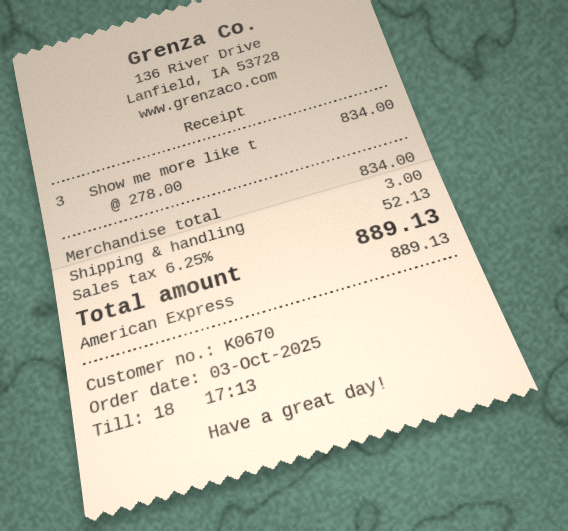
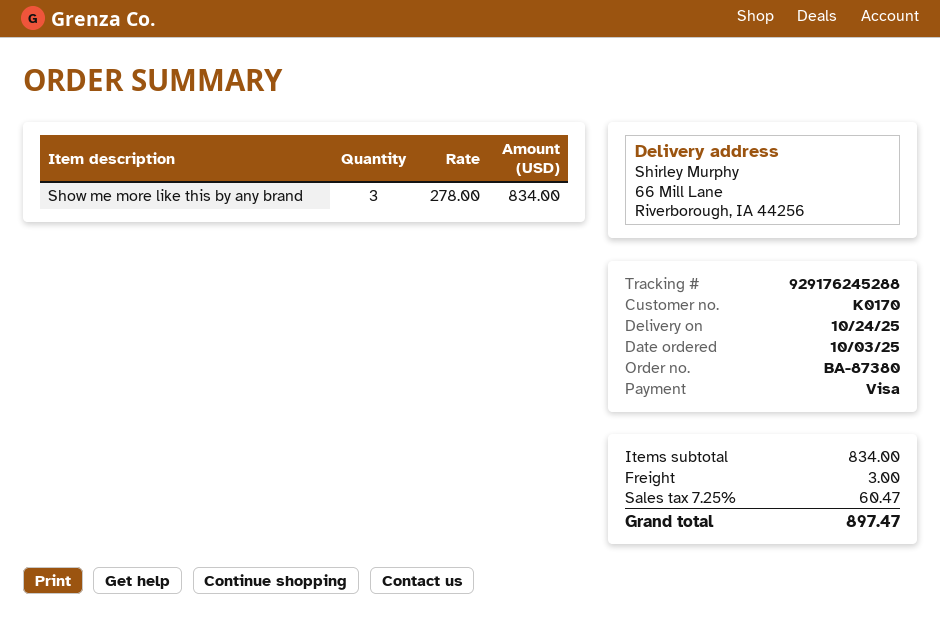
customer number: K0670 -> K0170
payment method: American Express -> Visa
tax: 6.25% = 52.13 -> 7.25% = 60.47
total: 889.13 -> 897.47

